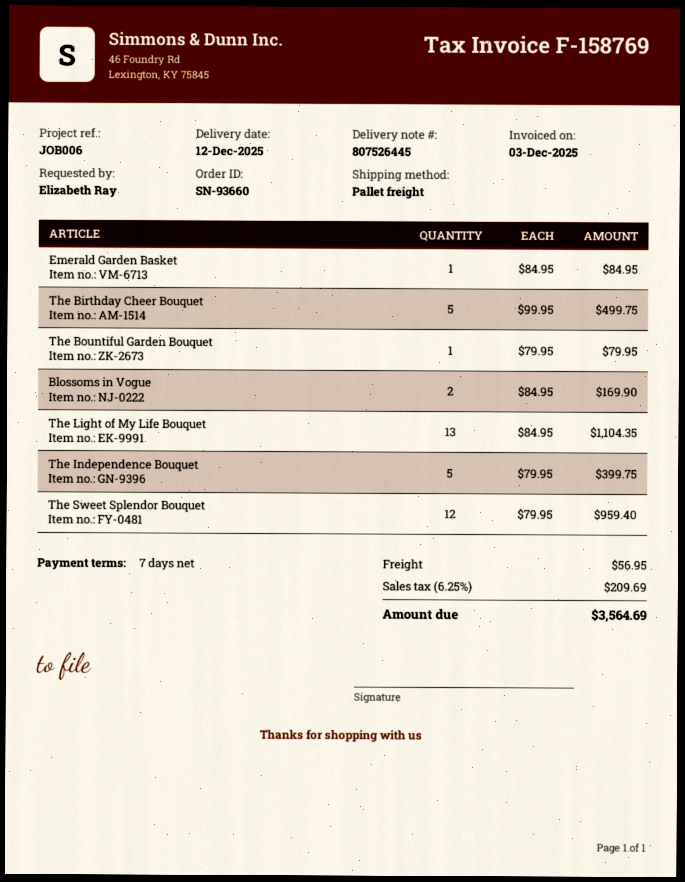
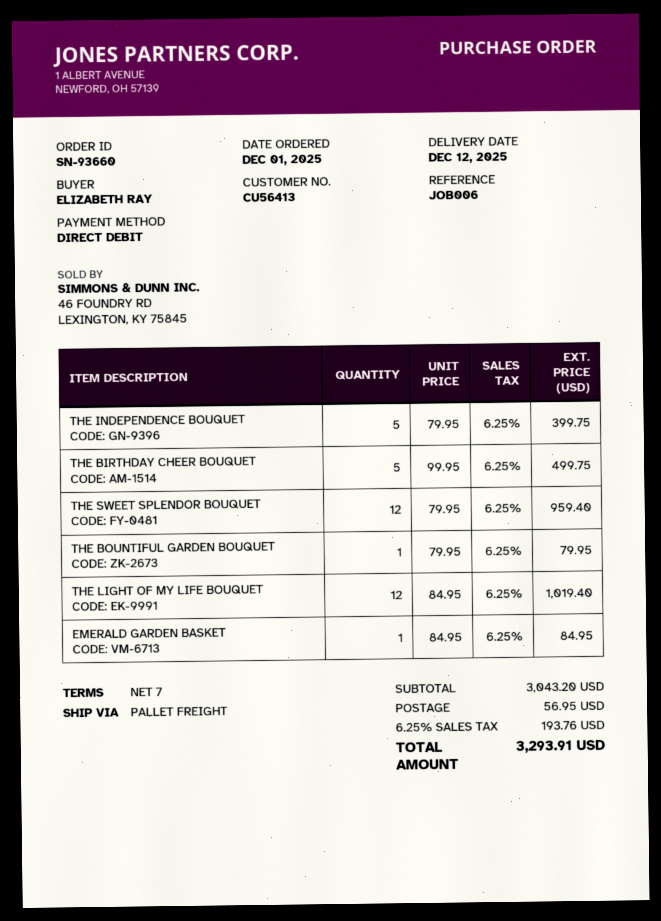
Blossoms in Vogue: 2 x 84.95 = 169.90 -> none
The Light of My Life Bouquet: 13 x 84.95 = 1104.35 -> 12 x 84.95 = 1019.40
tax: 6.25% = 209.69 -> 6.25% = 193.76
total: 3564.69 -> 3293.91

